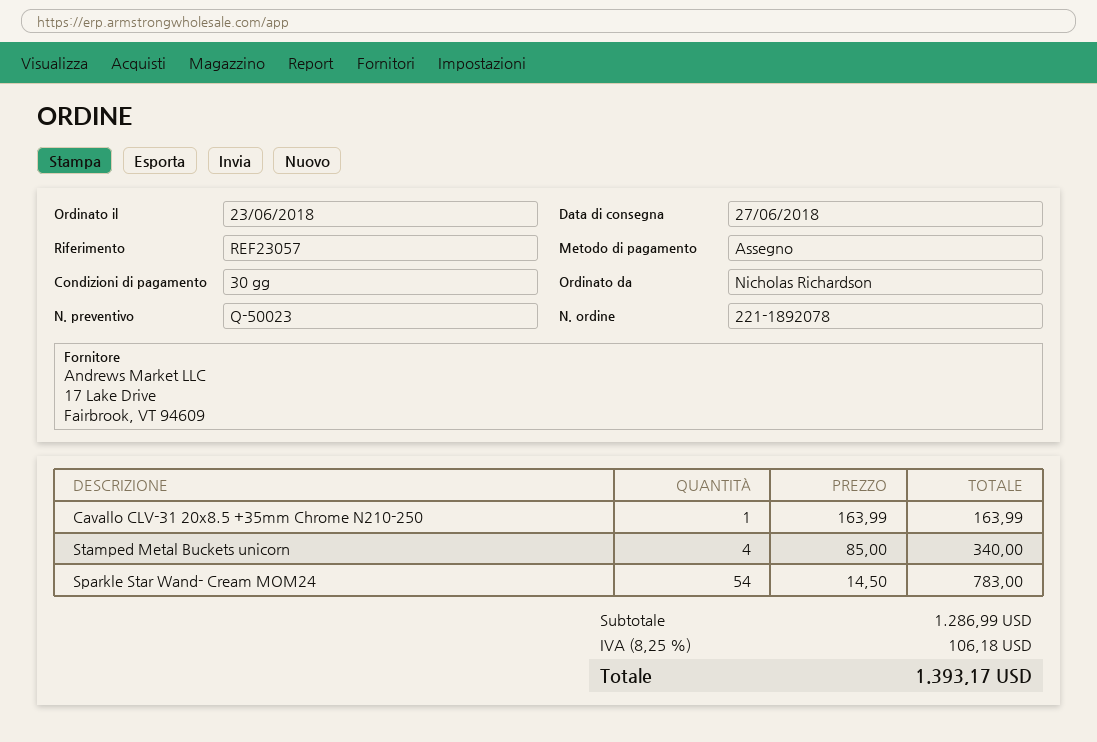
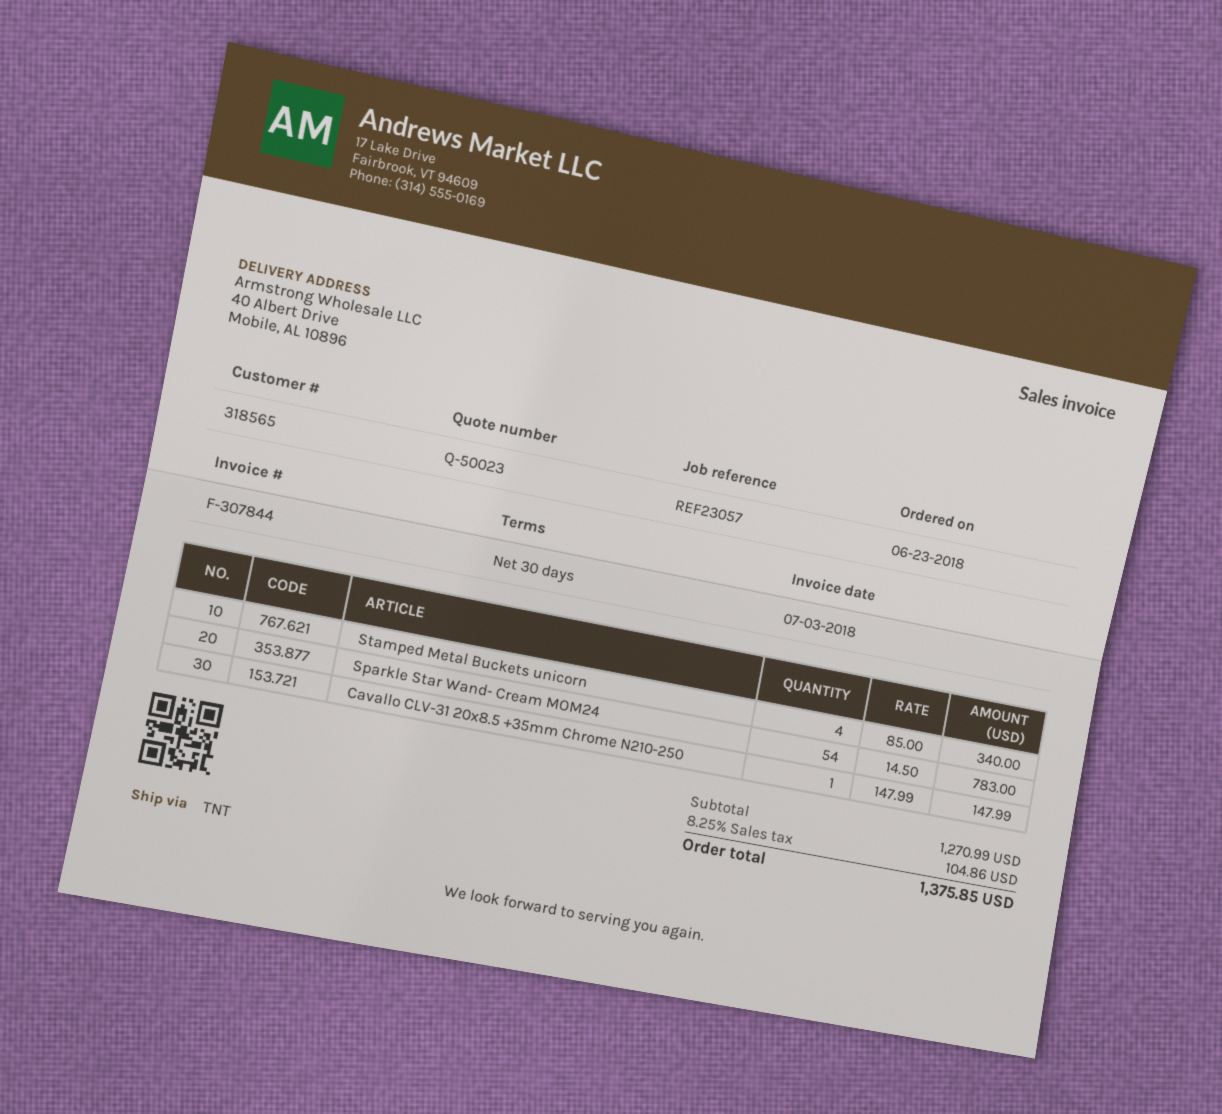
Cavallo CLV-31 20x8.5 +35mm Chrome N210-250: 1 x 163.99 = 163.99 -> 1 x 147.99 = 147.99
subtotal: 1286.99 -> 1270.99
tax: 8.25% = 106.18 -> 8.25% = 104.86
total: 1393.17 -> 1375.85

